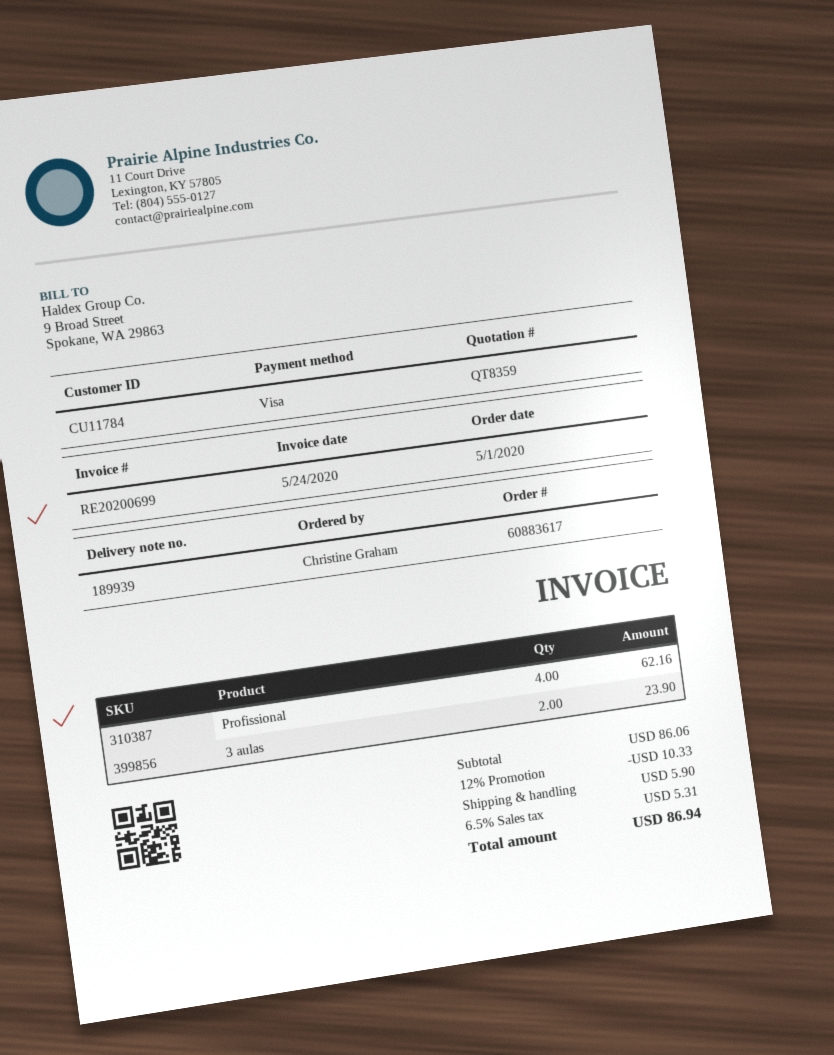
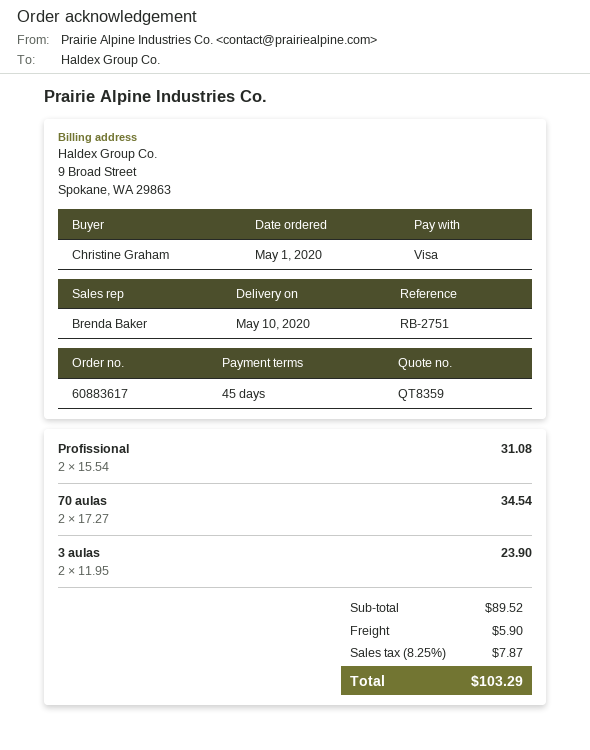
Profissional: 4 for 62.16 -> 2 for 31.08
70 aulas: none -> 2 for 34.54
subtotal: 86.06 -> 89.52
discount: 12% = 10.33 -> none
tax: 6.5% = 5.31 -> 8.25% = 7.87
total: 86.94 -> 103.29

